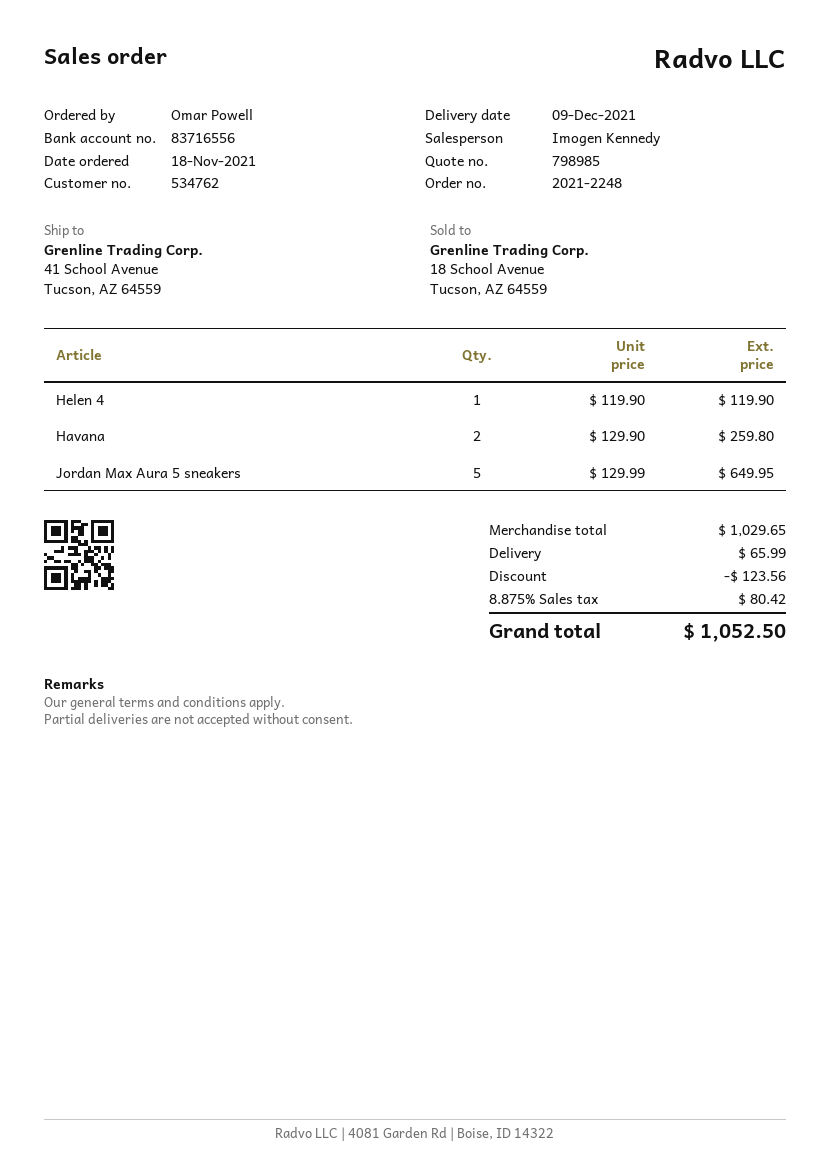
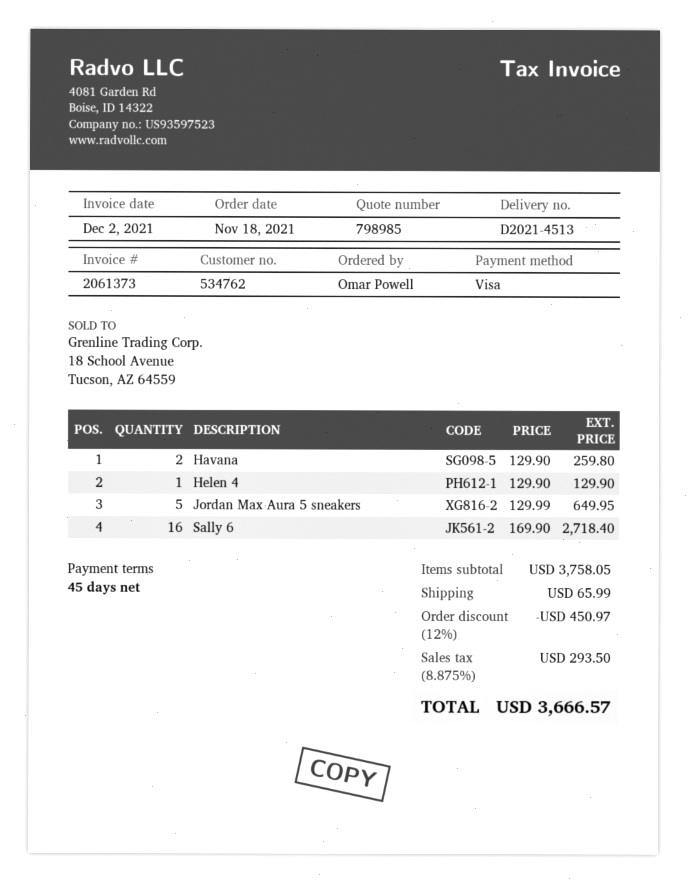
Helen 4: 1 x 119.90 = 119.90 -> 1 x 129.90 = 129.90
Sally 6: none -> 16 x 169.90 = 2718.40
subtotal: 1029.65 -> 3758.05
discount: 123.56 -> 450.97
tax: 8.875% = 80.42 -> 8.875% = 293.50
total: 1052.50 -> 3666.57

